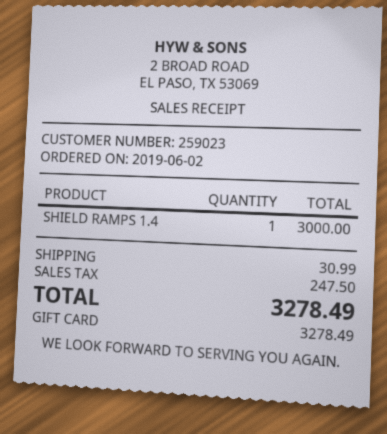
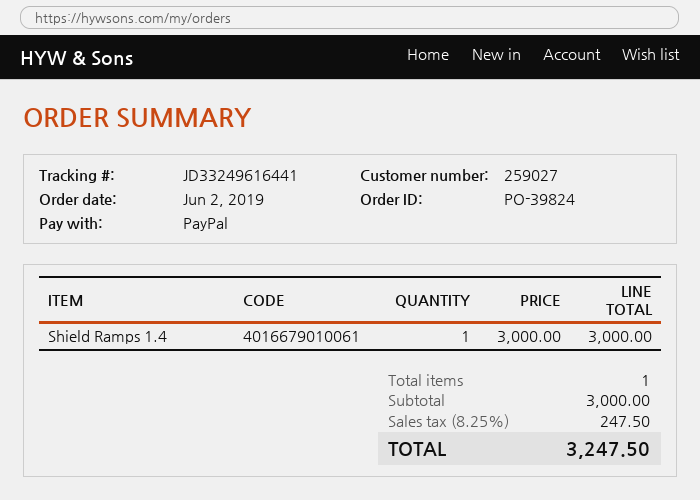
customer number: 259023 -> 259027
payment method: gift card -> PayPal
shipping: 30.99 -> none
total: 3278.49 -> 3247.50

